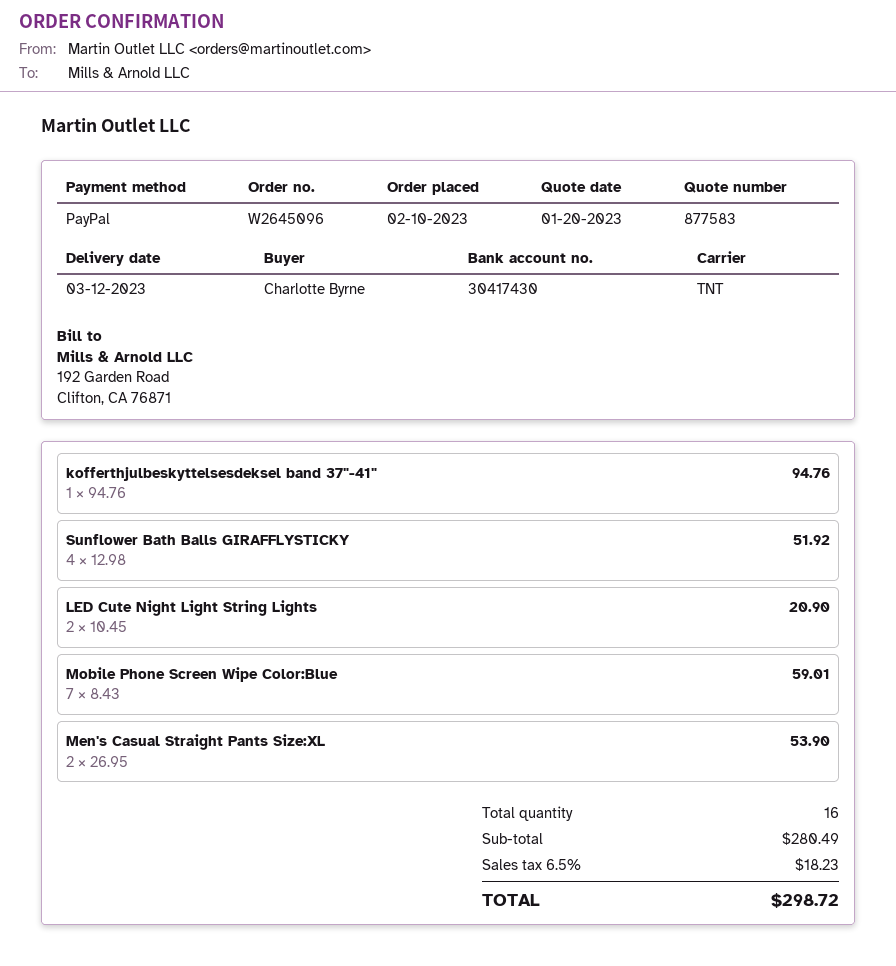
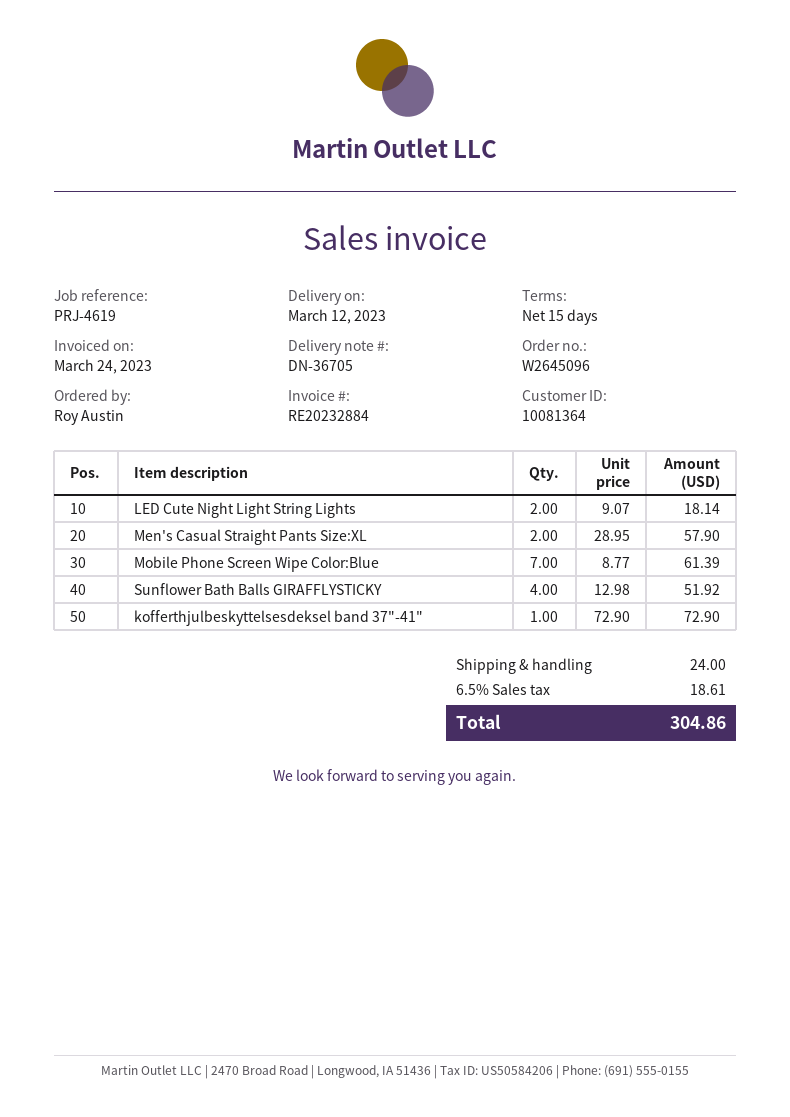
ordered by: Charlotte Byrne -> Roy Austin
kofferthjulbeskyttelsesdeksel band 37"-41": 1 x 94.76 = 94.76 -> 1 x 72.90 = 72.90
LED Cute Night Light String Lights: 2 x 10.45 = 20.90 -> 2 x 9.07 = 18.14
Mobile Phone Screen Wipe Color:Blue: 7 x 8.43 = 59.01 -> 7 x 8.77 = 61.39
Men's Casual Straight Pants Size:XL: 2 x 26.95 = 53.90 -> 2 x 28.95 = 57.90
shipping: none -> 24.00
tax: 6.5% = 18.23 -> 6.5% = 18.61
total: 298.72 -> 304.86

